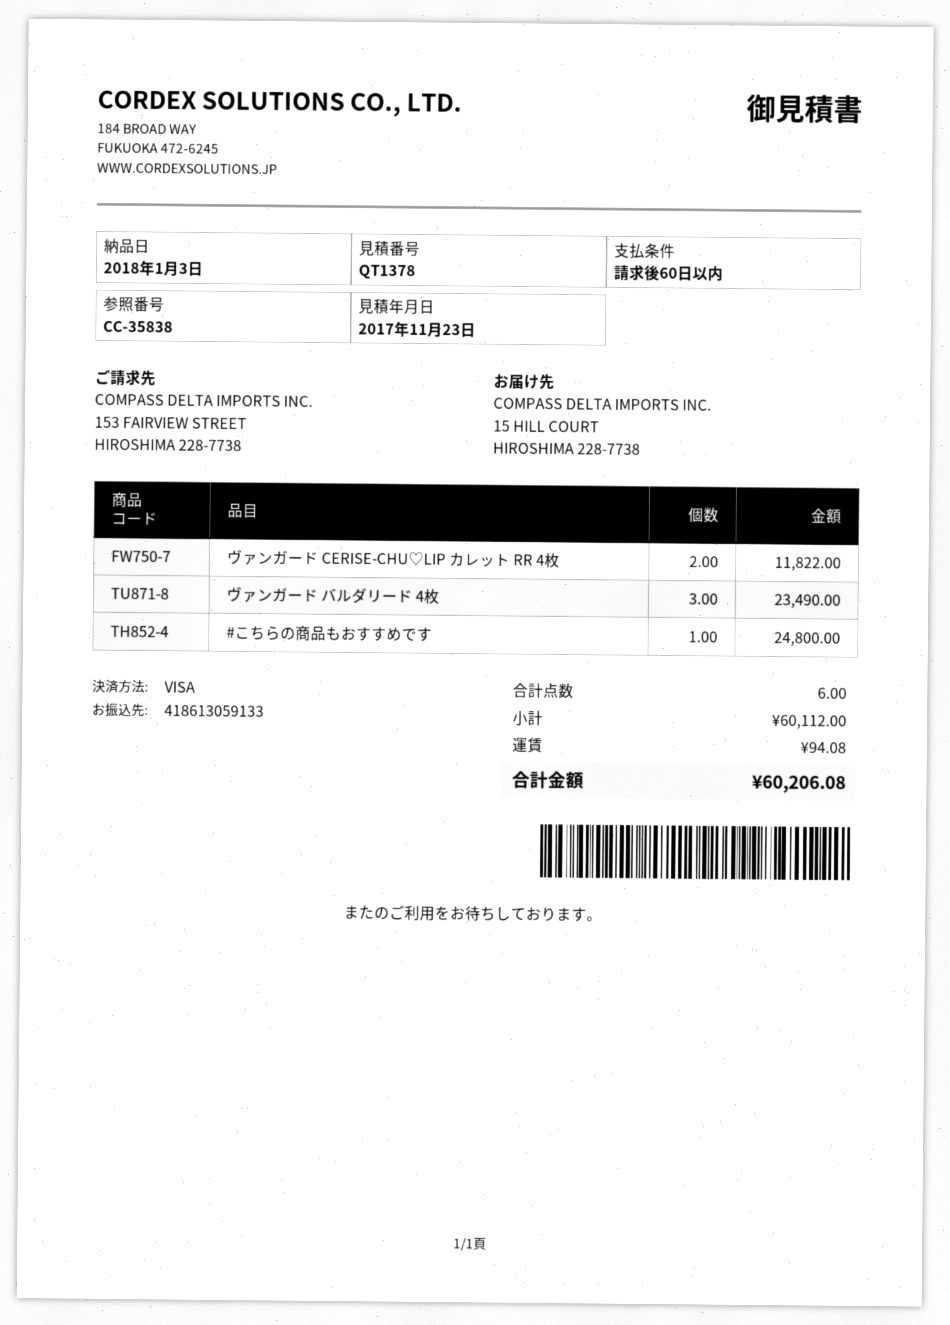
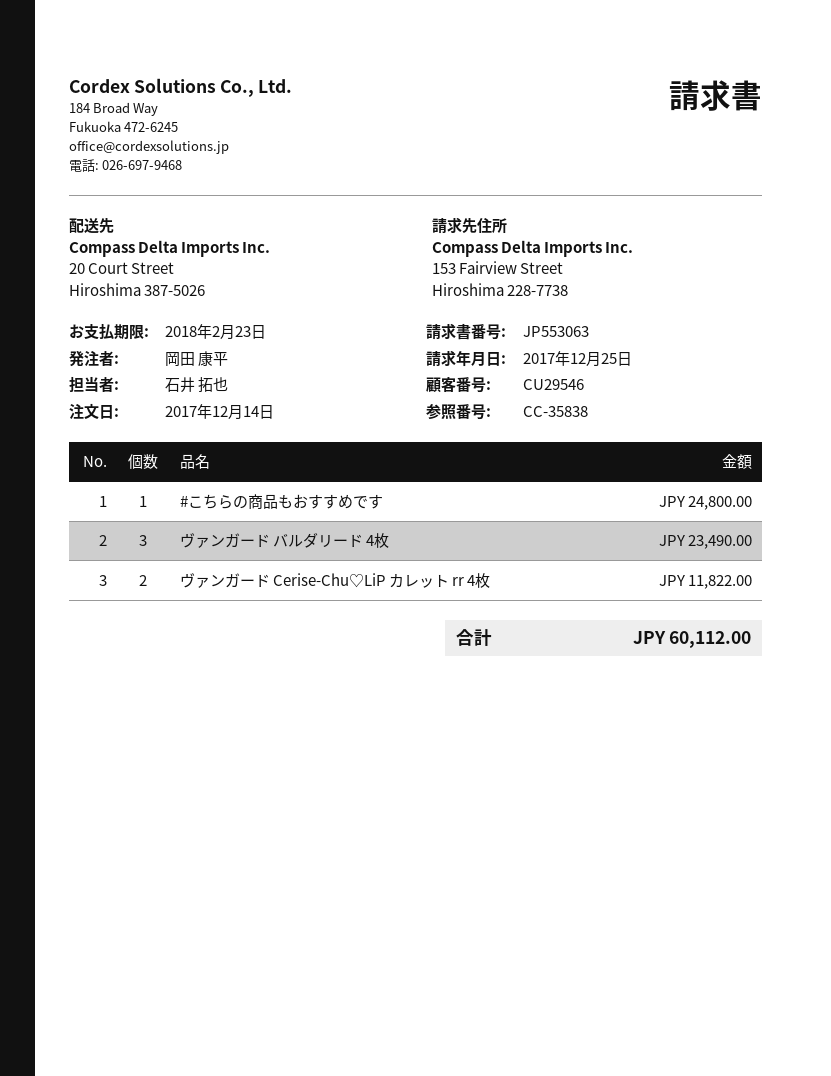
ship to: 15 HILL COURT, HIROSHIMA 228-7738 -> 20 Court Street, Hiroshima 387-5026
shipping: 94.08 -> none
total: 60206.08 -> 60112.00

